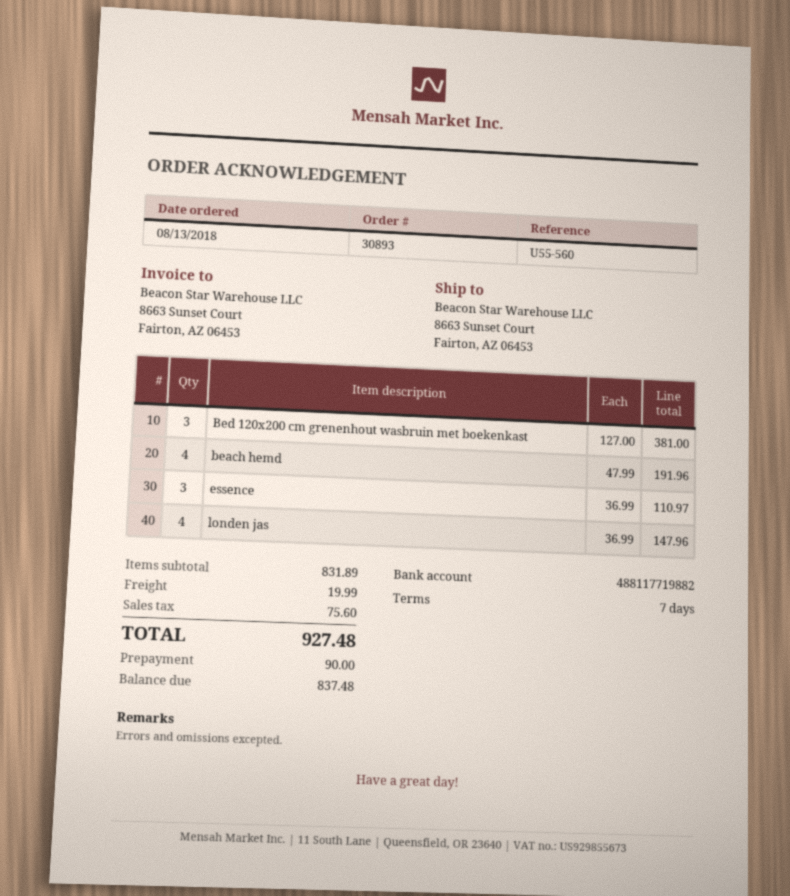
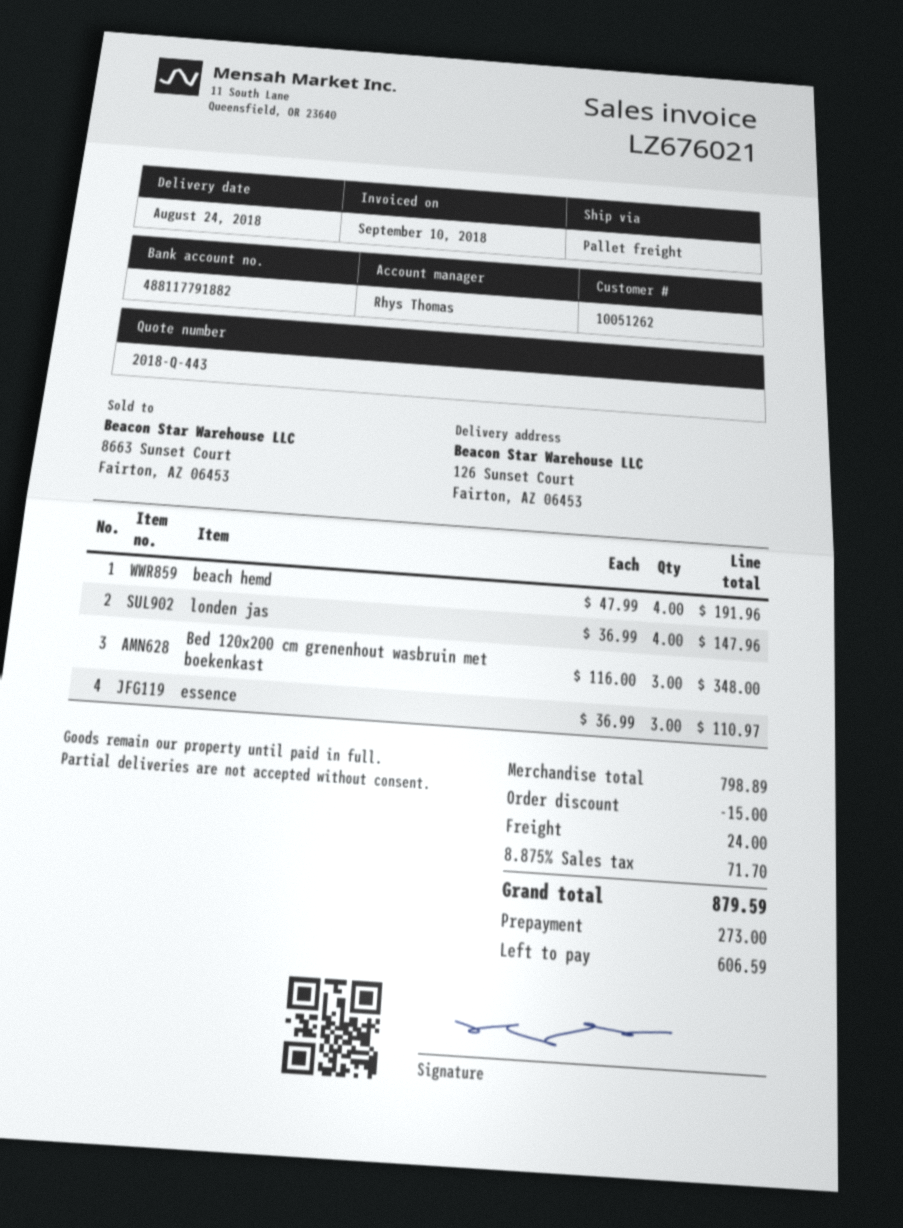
bank account: 488117719882 -> 488117791882
ship to: 8663 Sunset Court, Fairton, AZ 06453 -> 126 Sunset Court, Fairton, AZ 06453
Bed 120x200 cm grenenhout wasbruin met boekenkast: 3 x 127.00 = 381.00 -> 3 x 116.00 = 348.00
subtotal: 831.89 -> 798.89
discount: none -> 15.00
shipping: 19.99 -> 24.00
tax: 75.60 -> 71.70
total: 927.48 -> 879.59
deposit: 90.00 -> 273.00
balance: 837.48 -> 606.59

